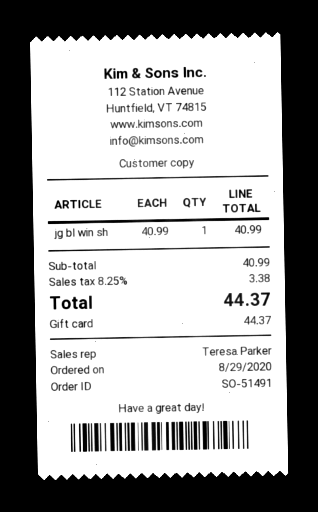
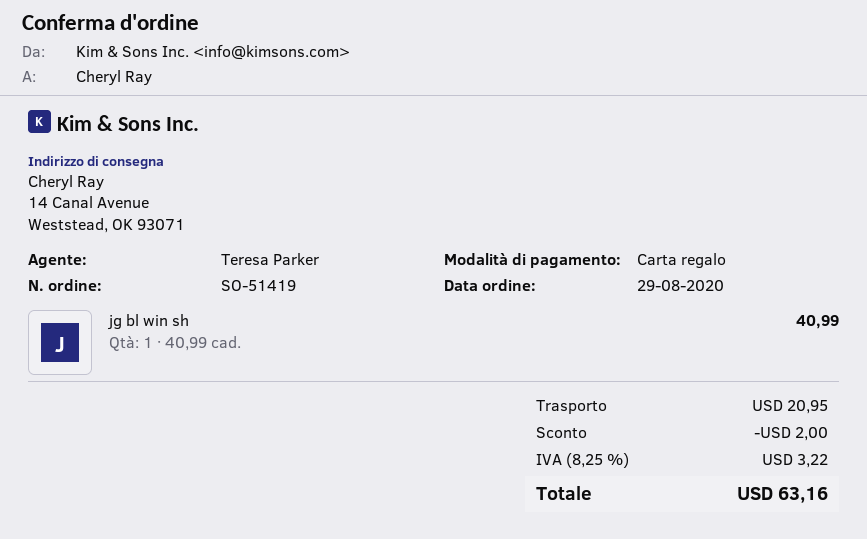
order number: SO-51491 -> SO-51419
discount: none -> 2.00
shipping: none -> 20.95
tax: 8.25% = 3.38 -> 8.25% = 3.22
total: 44.37 -> 63.16

